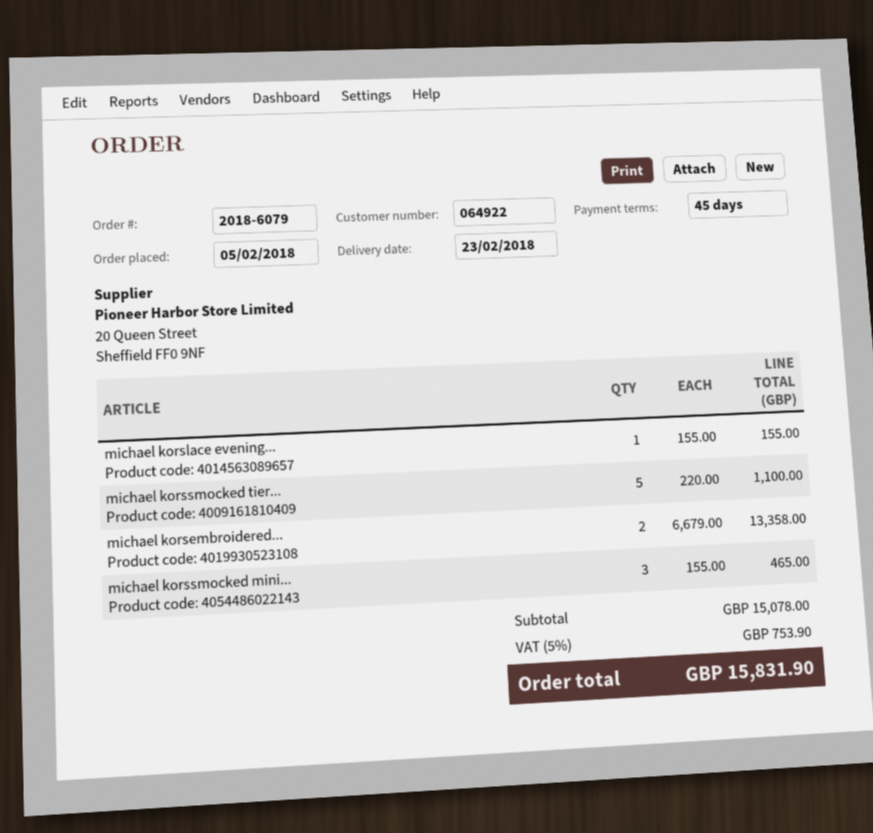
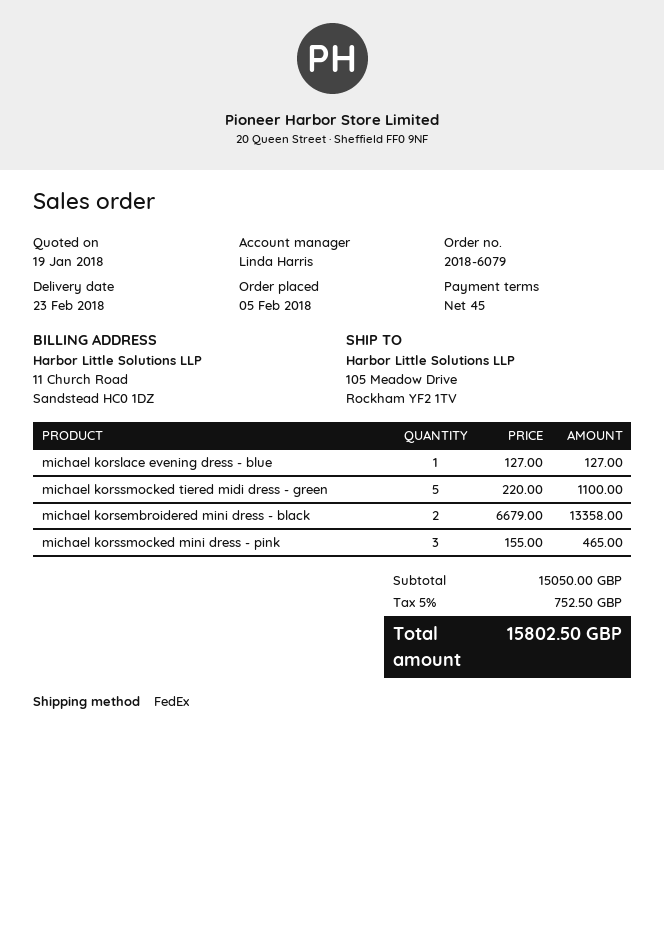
michael korslace evening...: 1 x 155.00 = 155.00 -> 1 x 127.00 = 127.00
subtotal: 15078.00 -> 15050.00
tax: 5% = 753.90 -> 5% = 752.50
total: 15831.90 -> 15802.50

